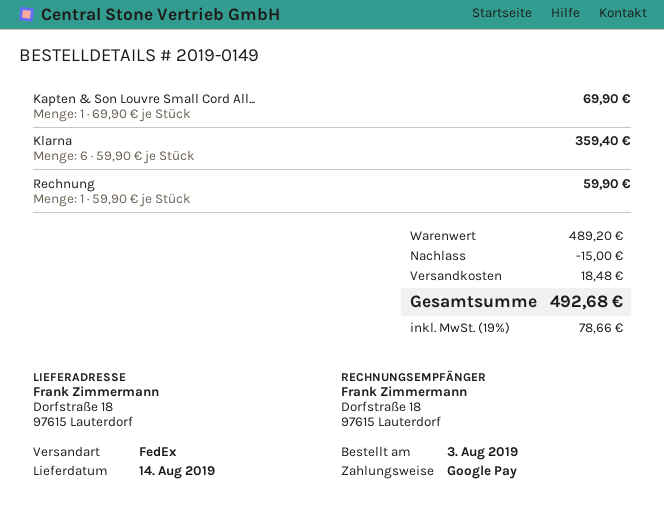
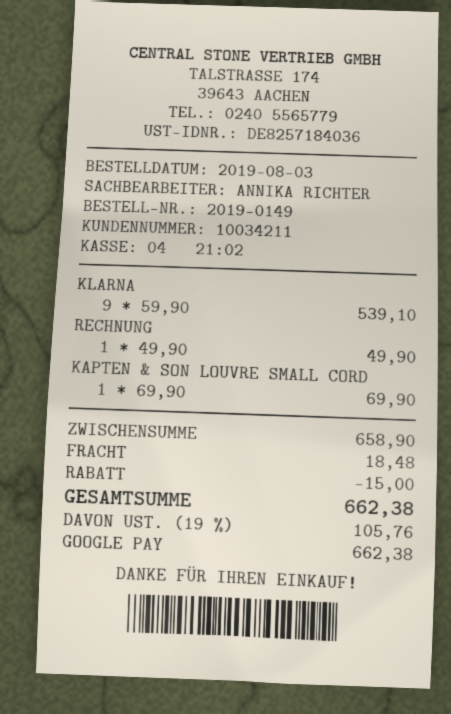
Klarna: 6 x 59.90 = 359.40 -> 9 x 59.90 = 539.10
Rechnung: 1 x 59.90 = 59.90 -> 1 x 49.90 = 49.90
subtotal: 489.20 -> 658.90
tax: 19% = 78.66 -> 19% = 105.76
total: 492.68 -> 662.38

